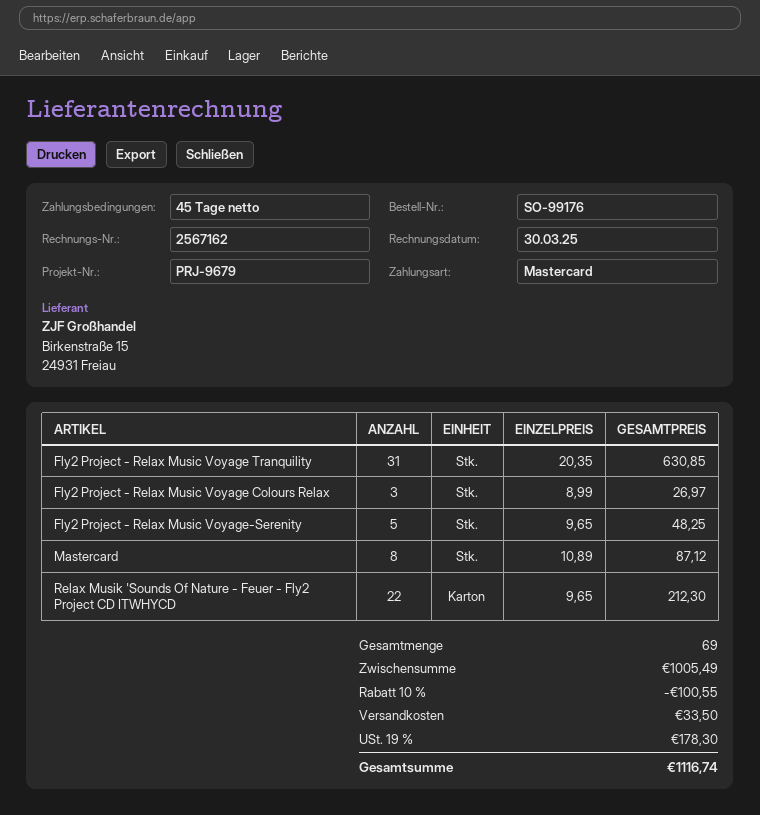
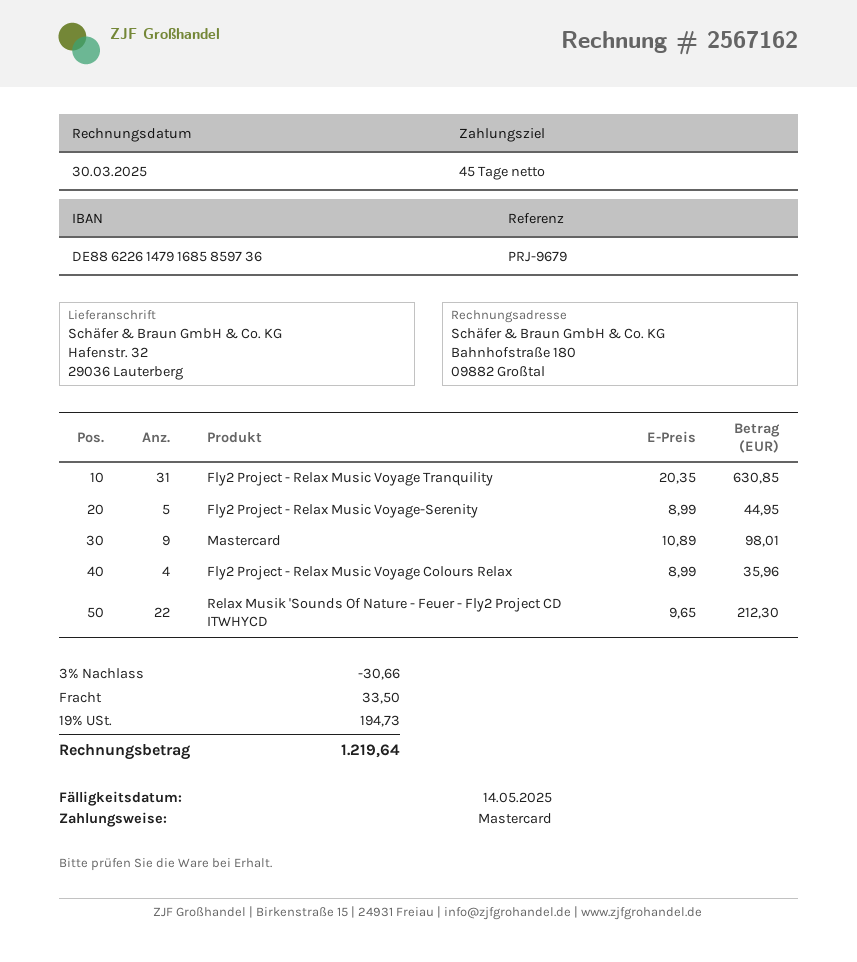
Fly2 Project - Relax Music Voyage Colours Relax: 3 x 8.99 = 26.97 -> 4 x 8.99 = 35.96
Fly2 Project - Relax Music Voyage-Serenity: 5 x 9.65 = 48.25 -> 5 x 8.99 = 44.95
Mastercard: 8 x 10.89 = 87.12 -> 9 x 10.89 = 98.01
discount: 10% = 100.55 -> 3% = 30.66
tax: 19% = 178.30 -> 19% = 194.73
total: 1116.74 -> 1219.64

